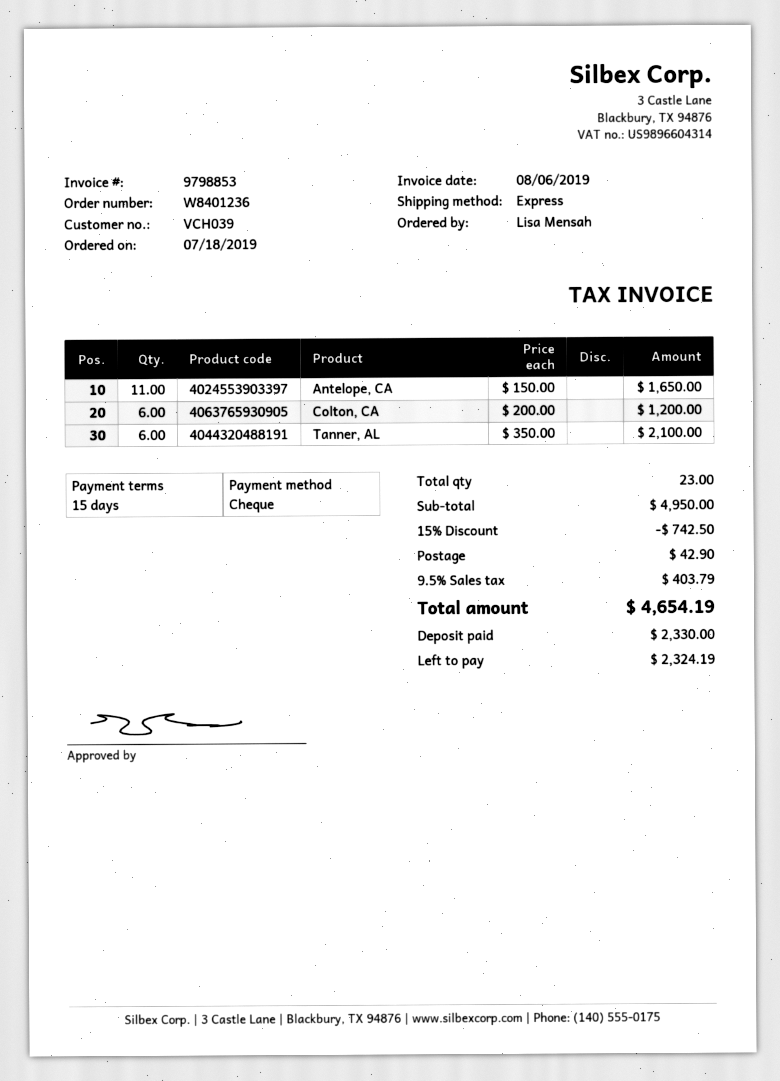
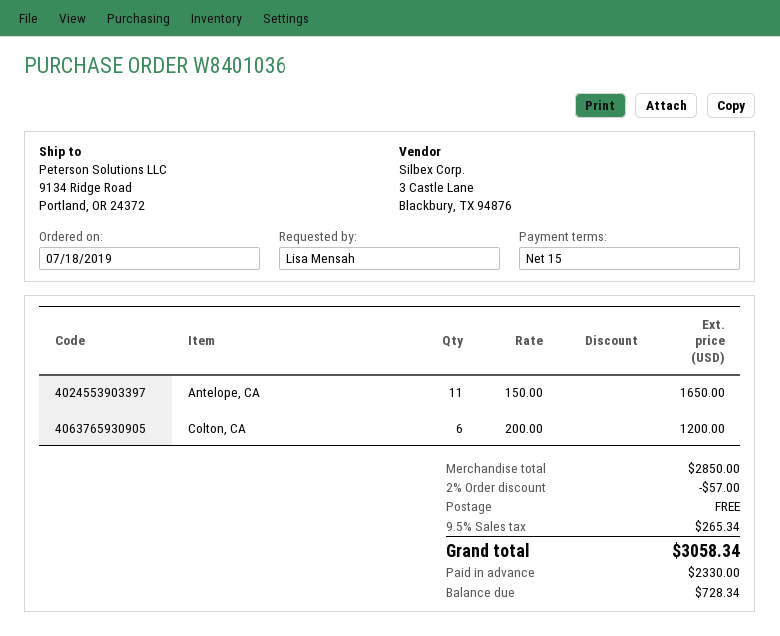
order number: W8401236 -> W8401036
Tanner, AL: 6 x 350.00 = 2100.00 -> none
subtotal: 4950.00 -> 2850.00
discount: 15% = 742.50 -> 2% = 57.00
shipping: 42.90 -> 0.00
tax: 9.5% = 403.79 -> 9.5% = 265.34
total: 4654.19 -> 3058.34
balance: 2324.19 -> 728.34

